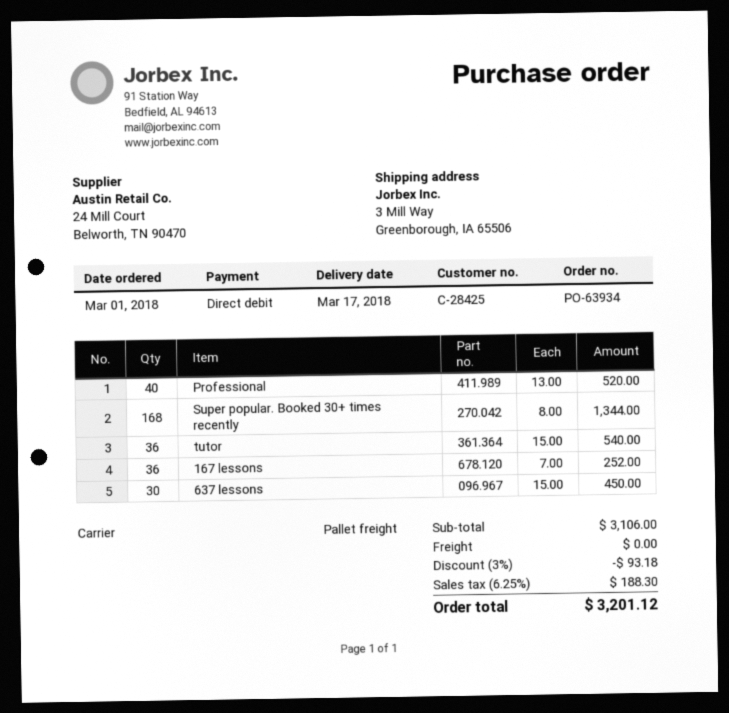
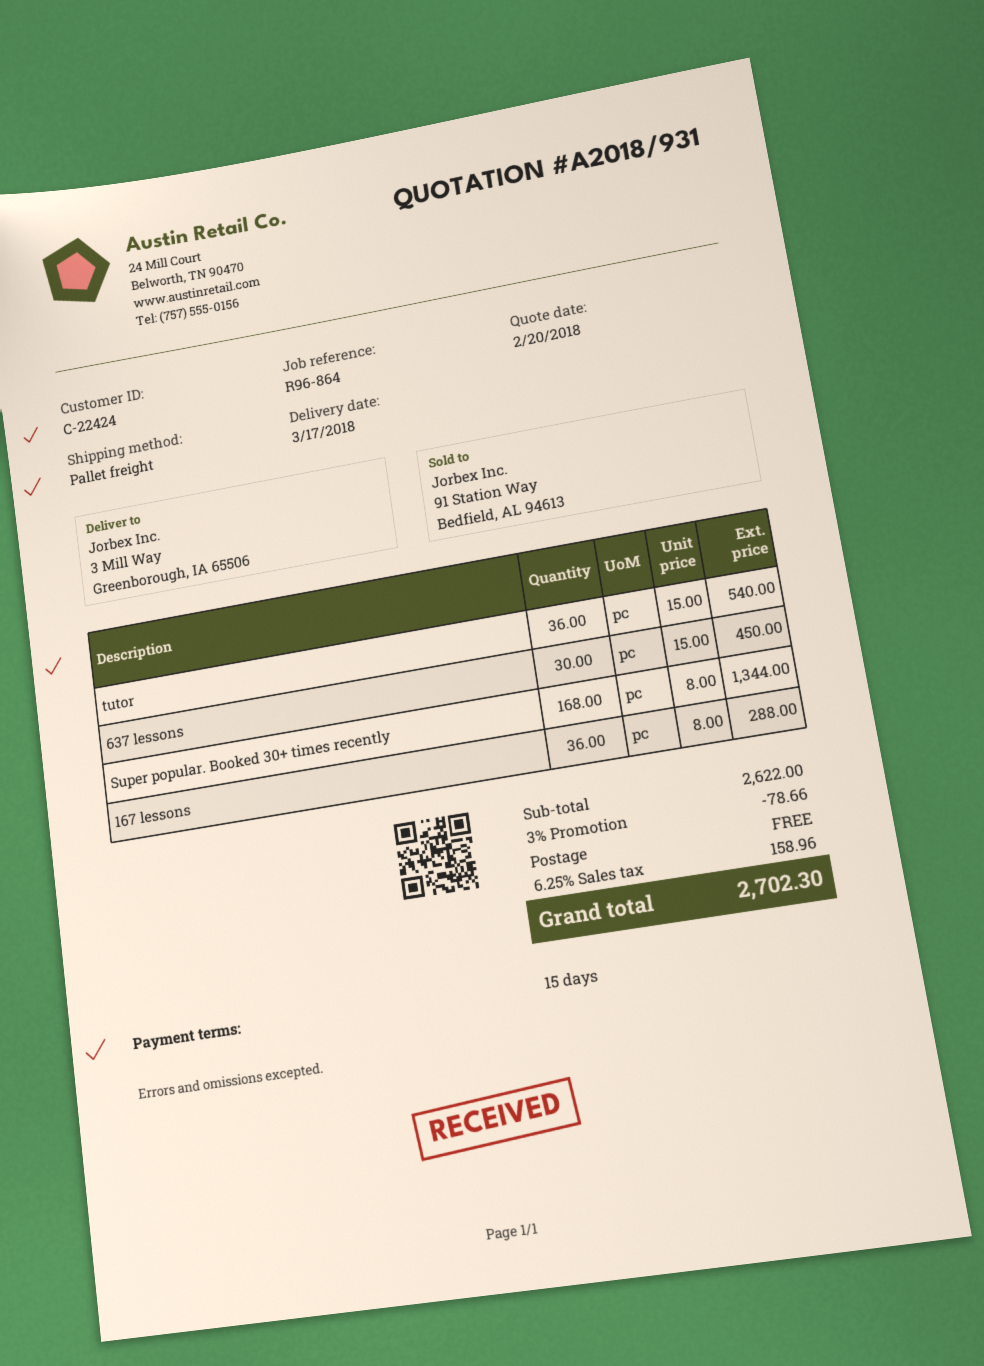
customer number: C-28425 -> C-22424
Professional: 40 x 13.00 = 520.00 -> none
167 lessons: 36 x 7.00 = 252.00 -> 36 x 8.00 = 288.00
subtotal: 3106.00 -> 2622.00
discount: 3% = 93.18 -> 3% = 78.66
tax: 6.25% = 188.30 -> 6.25% = 158.96
total: 3201.12 -> 2702.30

